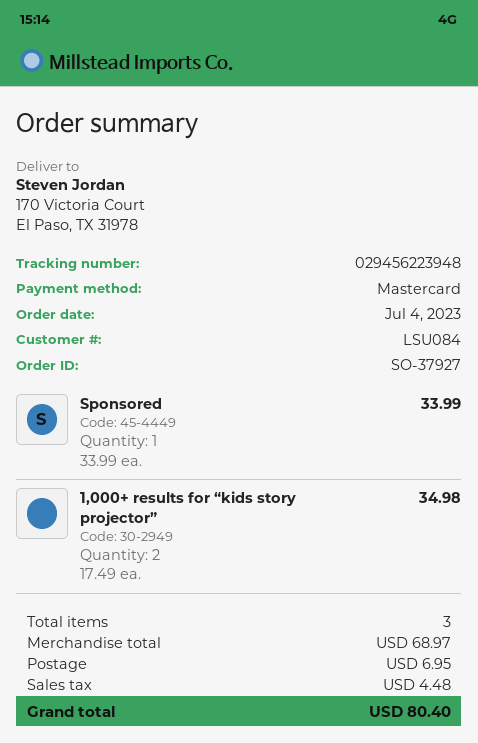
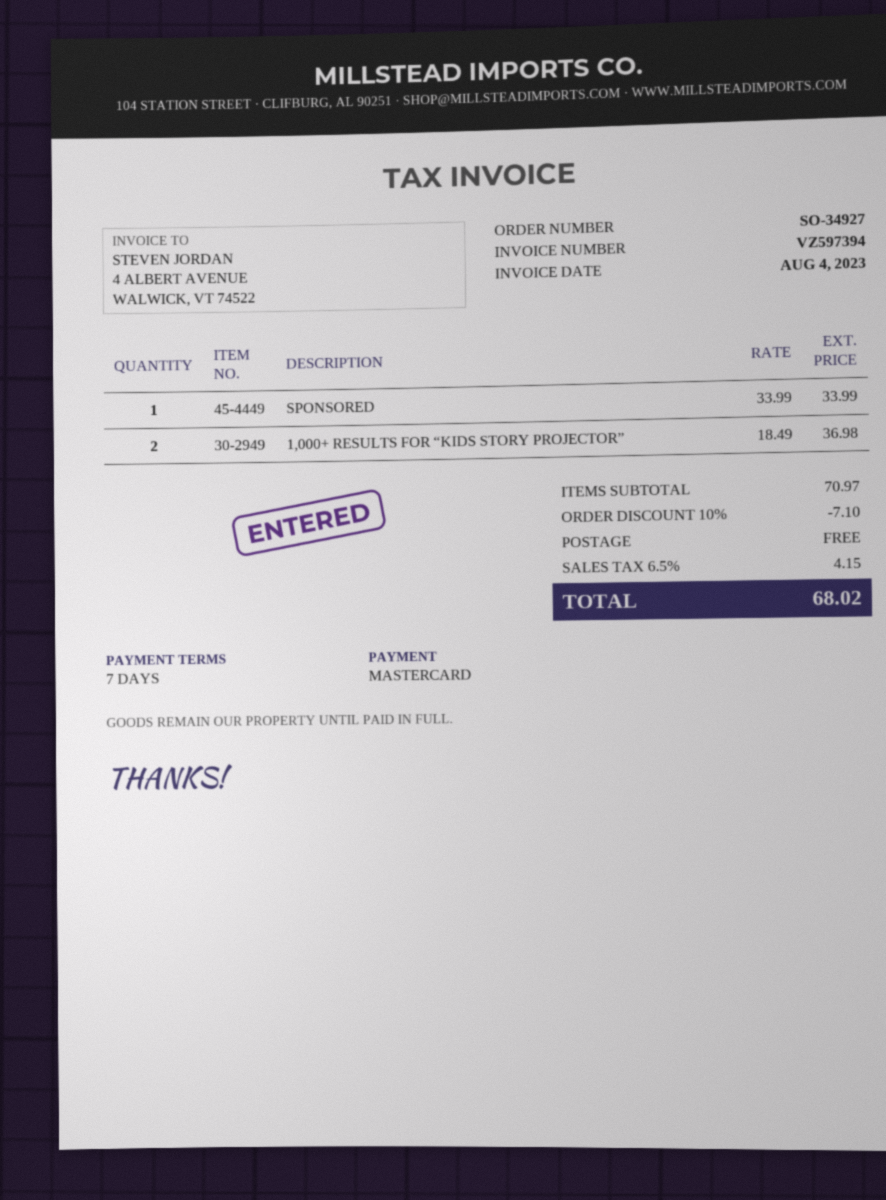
order number: SO-37927 -> SO-34927
1,000+ results for “kids story projector”: 2 x 17.49 = 34.98 -> 2 x 18.49 = 36.98
subtotal: 68.97 -> 70.97
discount: none -> 10% = 7.10
shipping: 6.95 -> 0.00
tax: 4.48 -> 4.15
total: 80.40 -> 68.02

